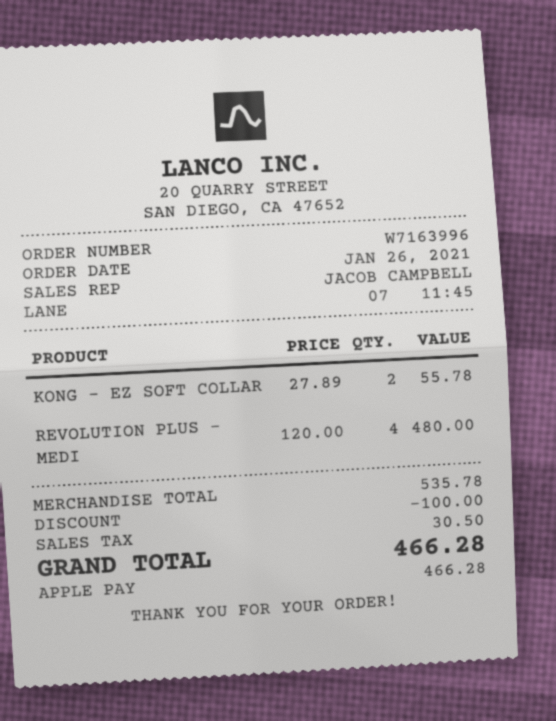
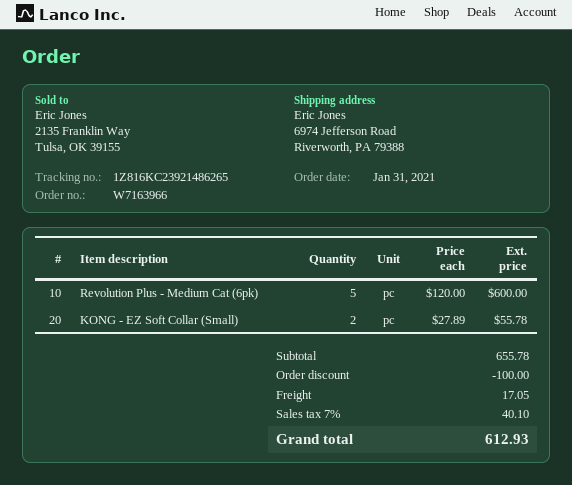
order number: W7163996 -> W7163966
order date: 2021-01-26 -> 2021-01-31
REVOLUTION PLUS - MEDI: 4 x 120.00 = 480.00 -> 5 x 120.00 = 600.00
subtotal: 535.78 -> 655.78
shipping: none -> 17.05
tax: 30.50 -> 40.10
total: 466.28 -> 612.93

